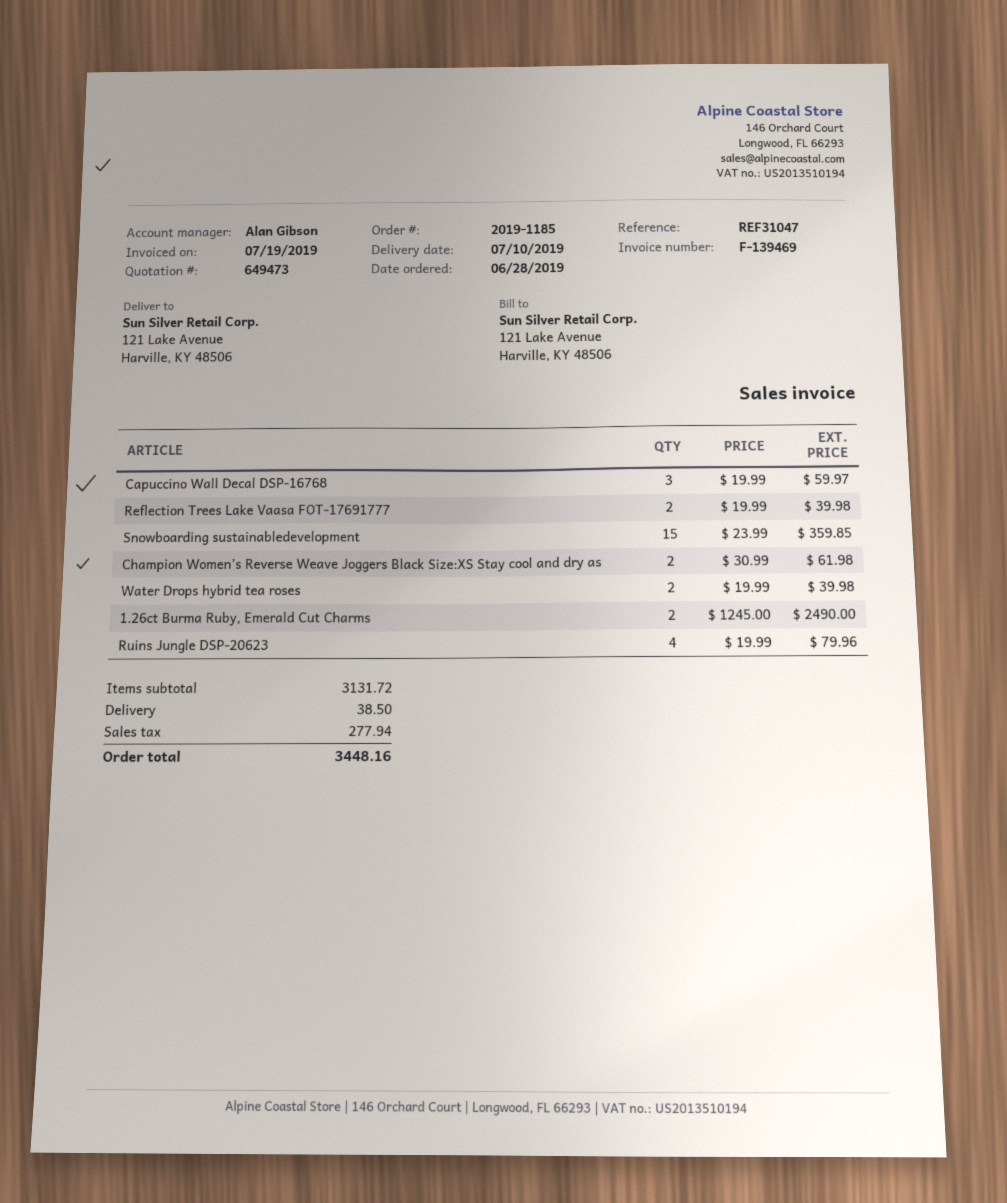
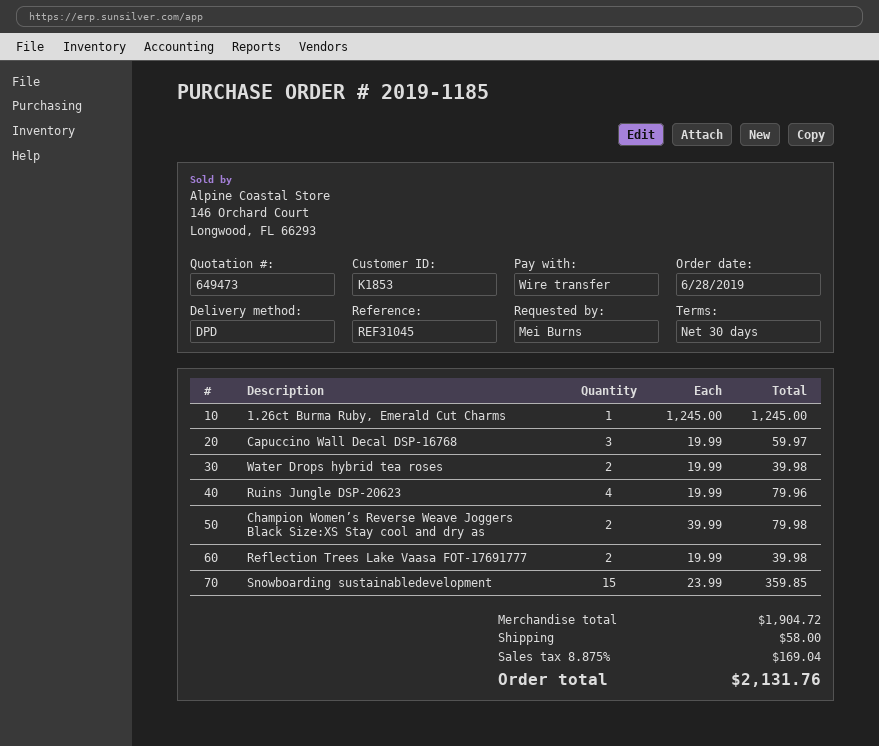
reference: REF31047 -> REF31045
Champion Women’s Reverse Weave Joggers Black Size:XS Stay cool and dry as: 2 x 30.99 = 61.98 -> 2 x 39.99 = 79.98
1.26ct Burma Ruby, Emerald Cut Charms: 2 x 1245.00 = 2490.00 -> 1 x 1245.00 = 1245.00
subtotal: 3131.72 -> 1904.72
shipping: 38.50 -> 58.00
tax: 277.94 -> 169.04
total: 3448.16 -> 2131.76

